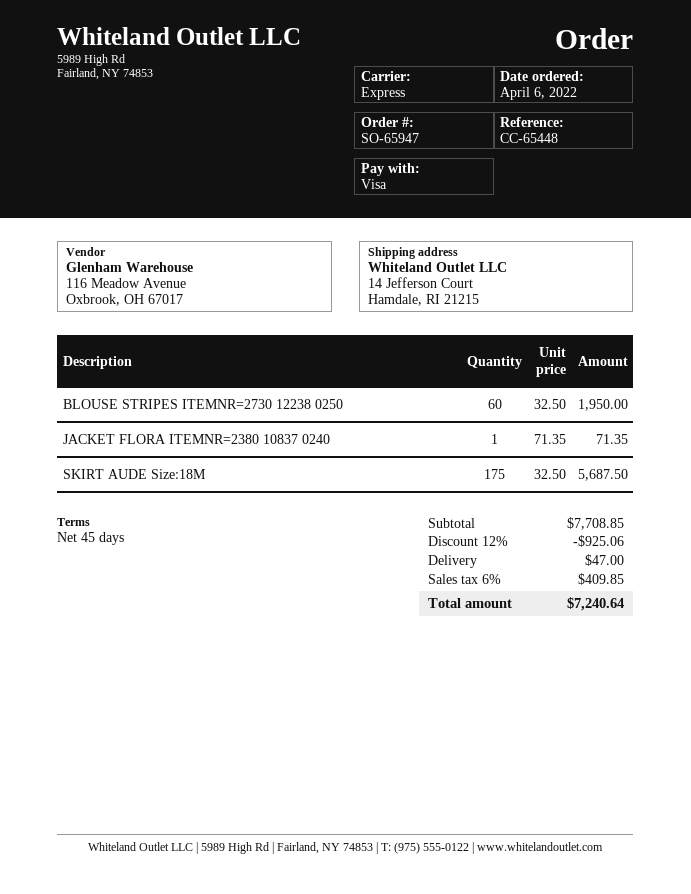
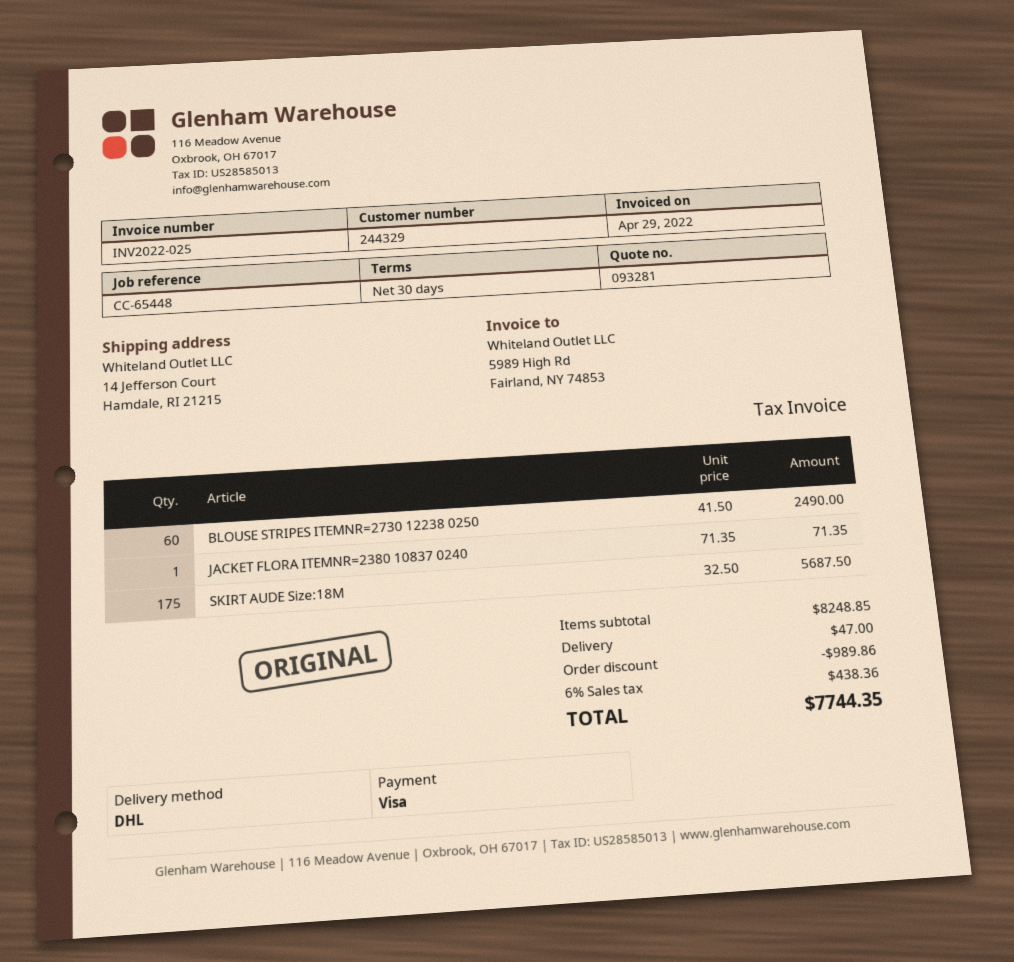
payment terms: 45 days -> 30 days
shipping method: express -> DHL
BLOUSE STRIPES ITEMNR=2730 12238 0250: 60 x 32.50 = 1950.00 -> 60 x 41.50 = 2490.00
subtotal: 7708.85 -> 8248.85
discount: 925.06 -> 989.86
tax: 6% = 409.85 -> 6% = 438.36
total: 7240.64 -> 7744.35

